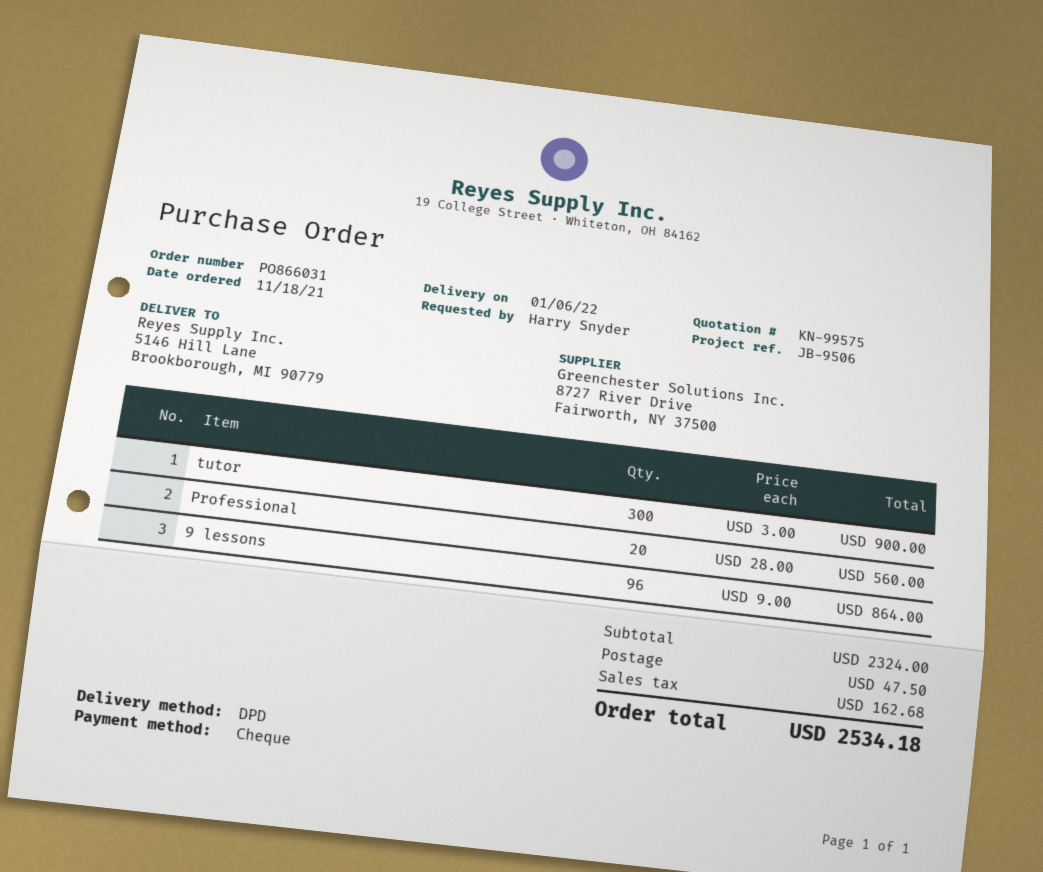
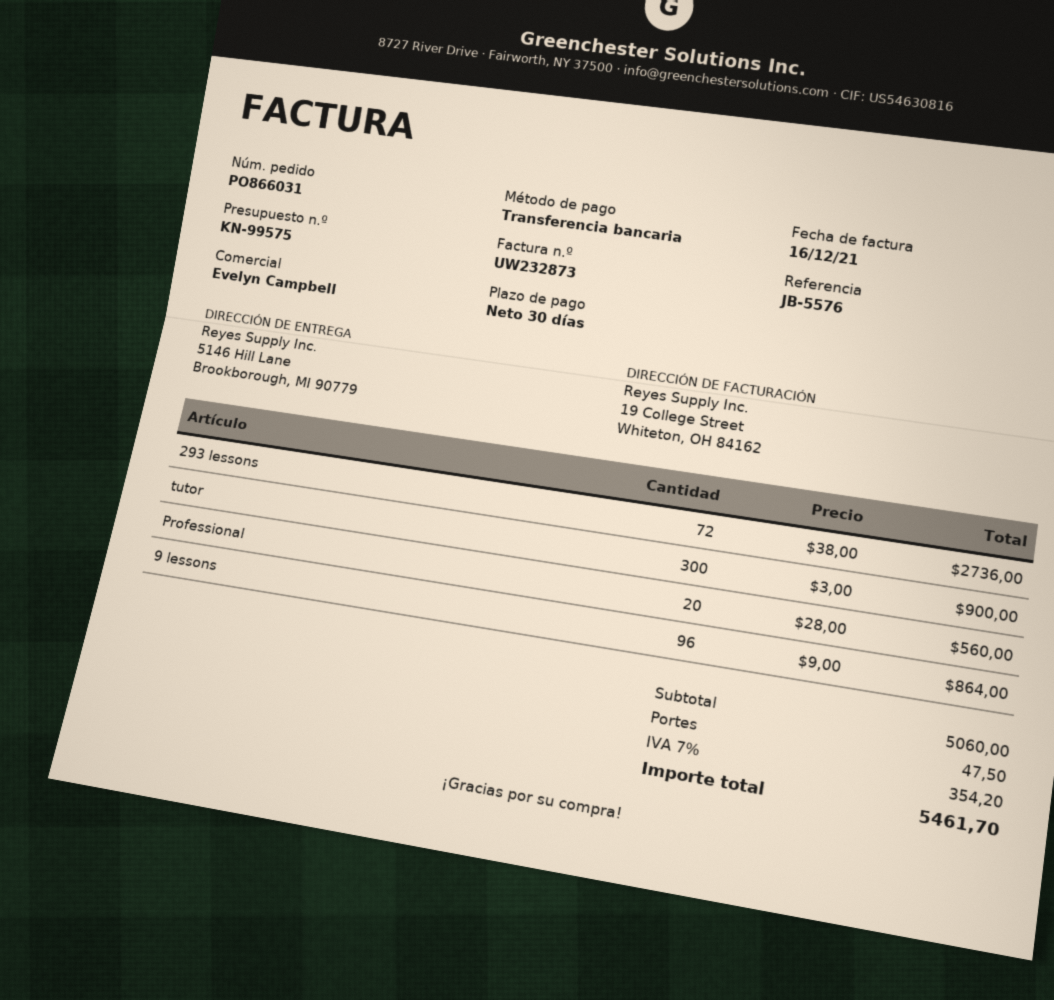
reference: JB-9506 -> JB-5576
payment method: cheque -> bank transfer
293 lessons: none -> 72 x 38.00 = 2736.00
subtotal: 2324.00 -> 5060.00
tax: 162.68 -> 354.20
total: 2534.18 -> 5461.70

